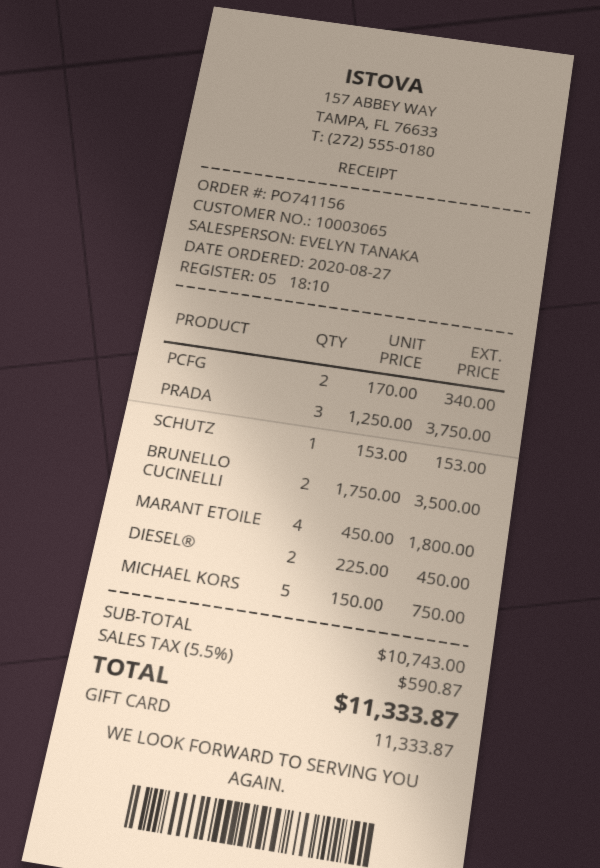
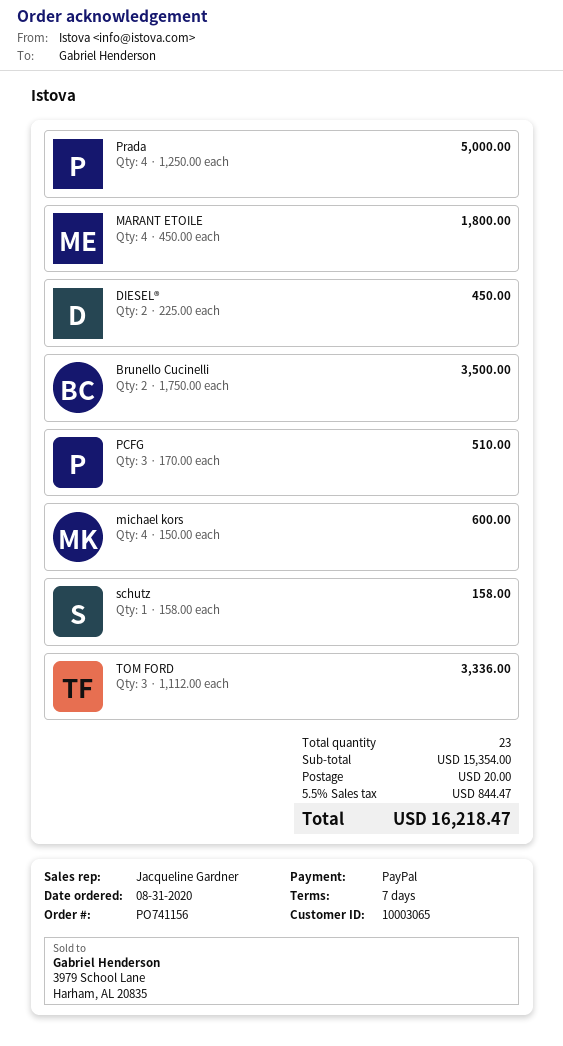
order date: 2020-08-27 -> 2020-08-31
sales rep: EVELYN TANAKA -> Jacqueline Gardner
payment method: gift card -> PayPal
PCFG: 2 x 170.00 = 340.00 -> 3 x 170.00 = 510.00
PRADA: 3 x 1250.00 = 3750.00 -> 4 x 1250.00 = 5000.00
SCHUTZ: 1 x 153.00 = 153.00 -> 1 x 158.00 = 158.00
MICHAEL KORS: 5 x 150.00 = 750.00 -> 4 x 150.00 = 600.00
TOM FORD: none -> 3 x 1112.00 = 3336.00
subtotal: 10743.00 -> 15354.00
shipping: none -> 20.00
tax: 5.5% = 590.87 -> 5.5% = 844.47
total: 11333.87 -> 16218.47

